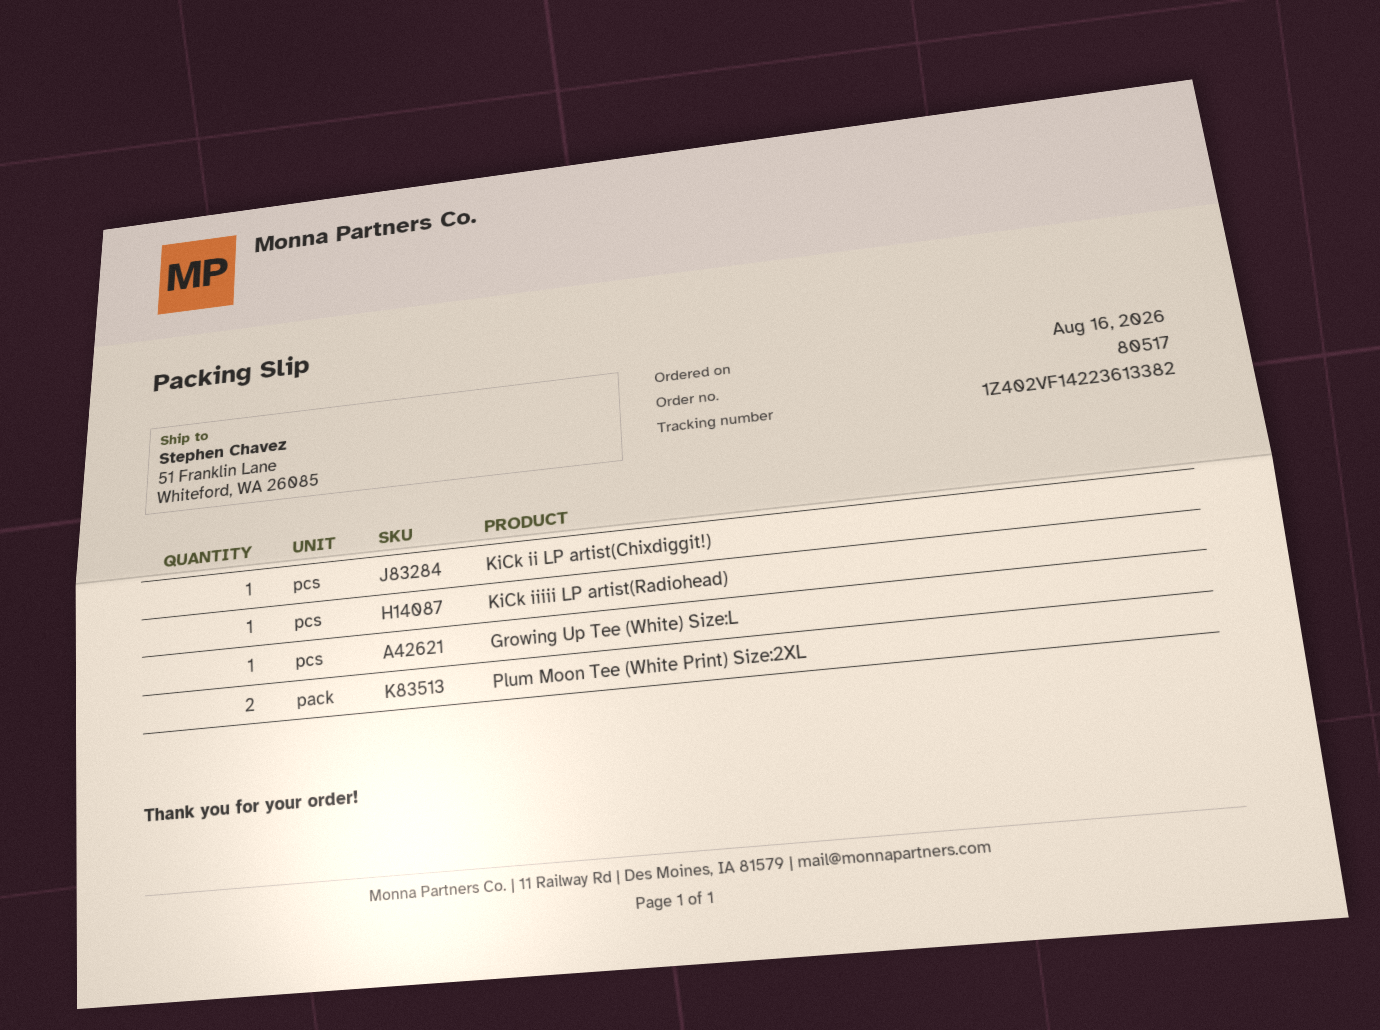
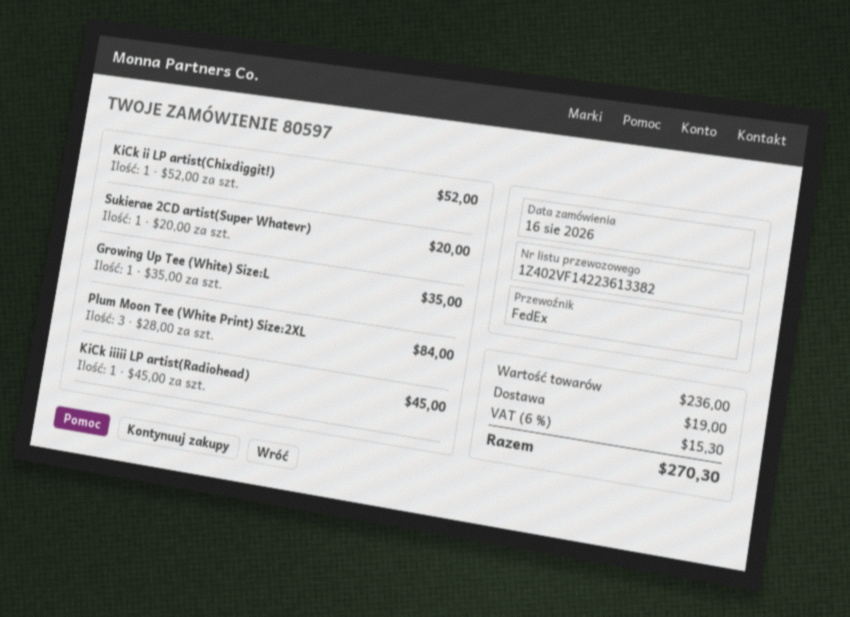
order number: 80517 -> 80597
Plum Moon Tee (White Print) Size:2XL: 2 -> 3
Sukierae 2CD artist(Super Whatevr): none -> 1

